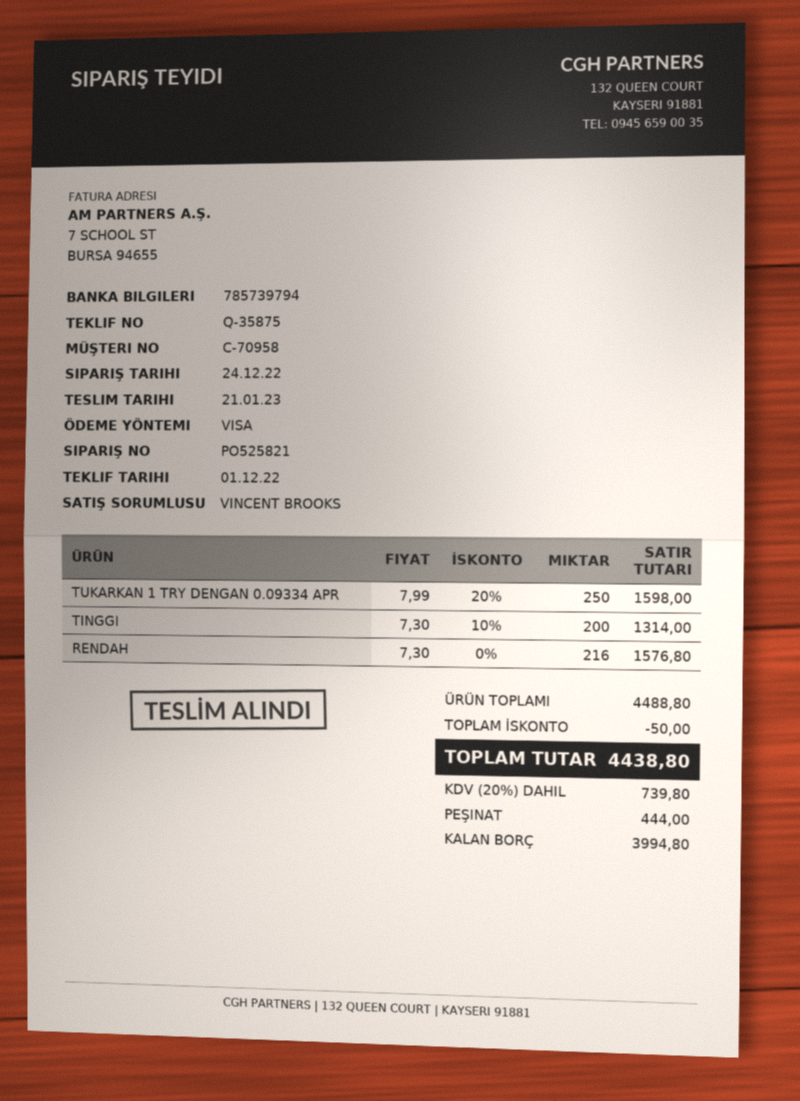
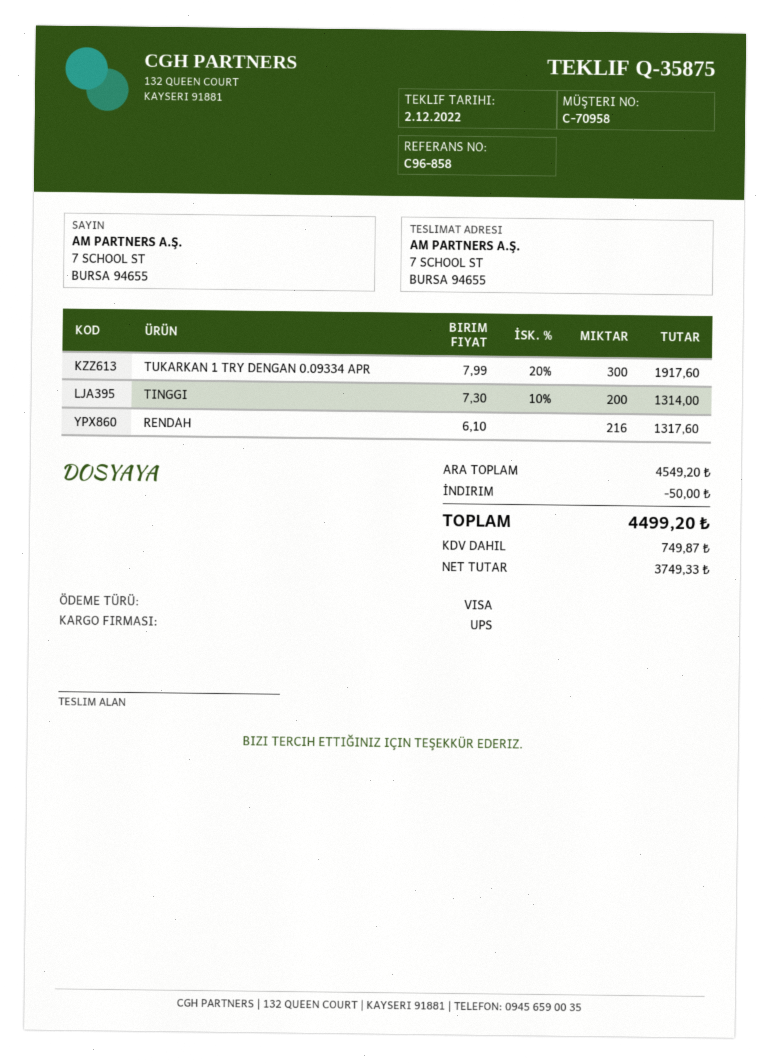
quote date: 2022-12-01 -> 2022-12-02
TUKARKAN 1 TRY DENGAN 0.09334 APR: 250 x 7.99 - 20% = 1598.00 -> 300 x 7.99 - 20% = 1917.60
RENDAH: 216 x 7.30 = 1576.80 -> 216 x 6.10 = 1317.60
subtotal: 4488.80 -> 4549.20
tax: 739.80 -> 749.87
total: 4438.80 -> 4499.20

